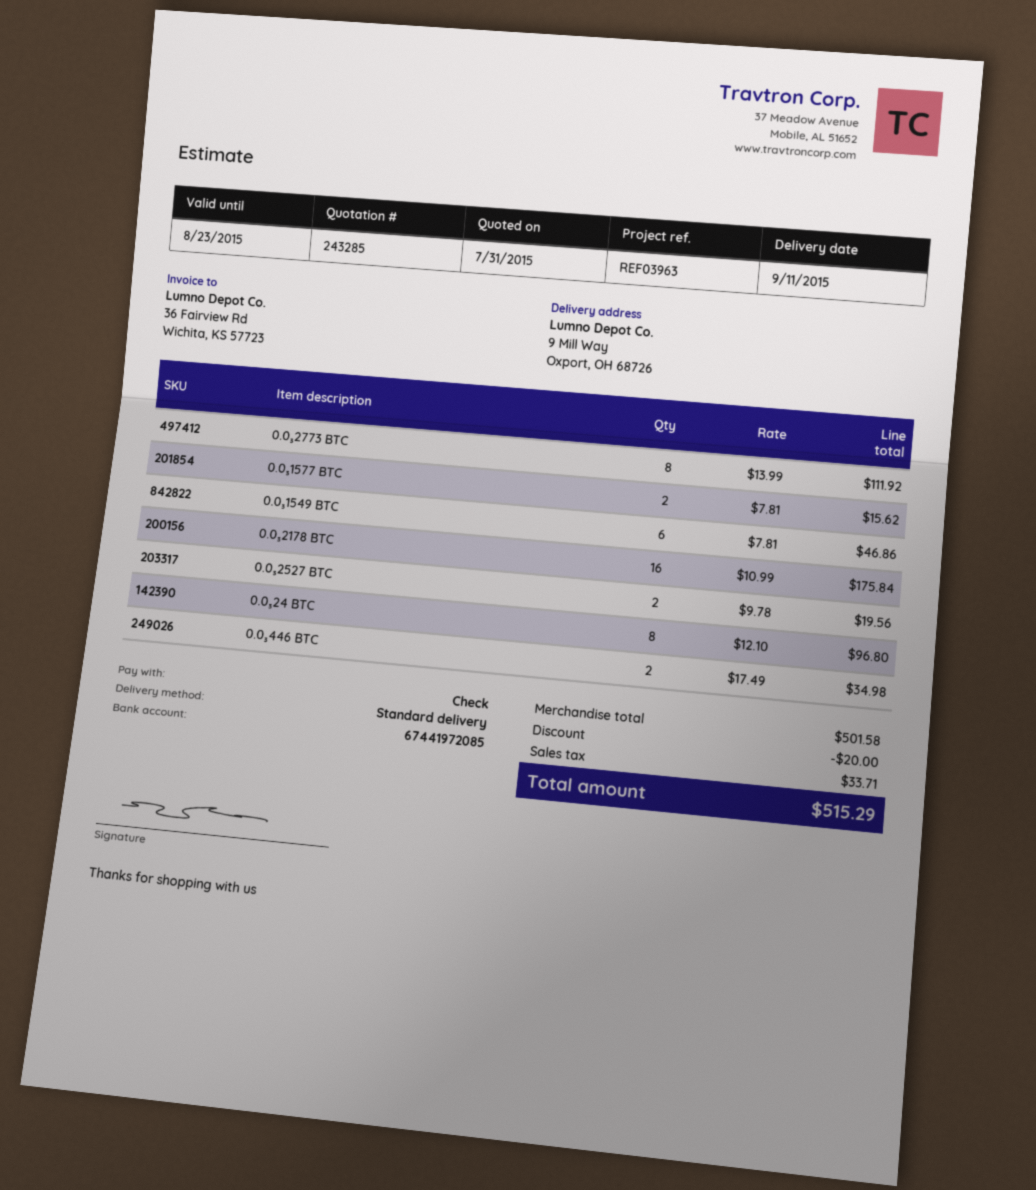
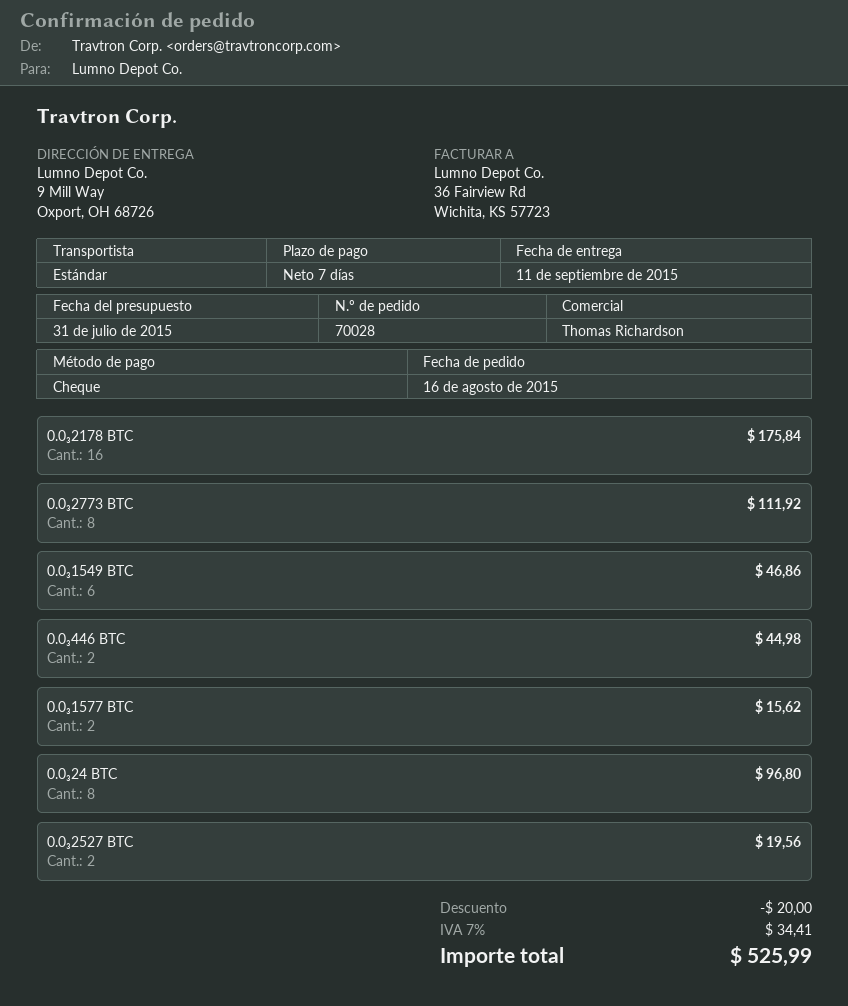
0.0₃446 BTC: 2 for 34.98 -> 2 for 44.98
tax: 33.71 -> 34.41
total: 515.29 -> 525.99

